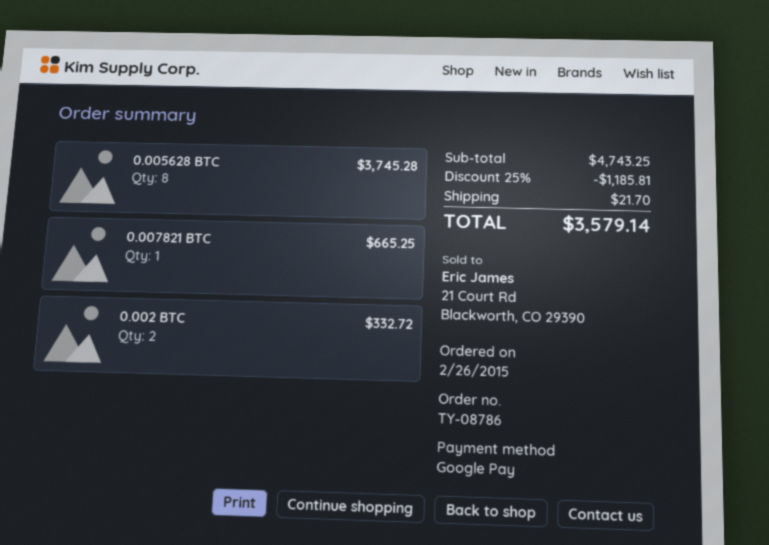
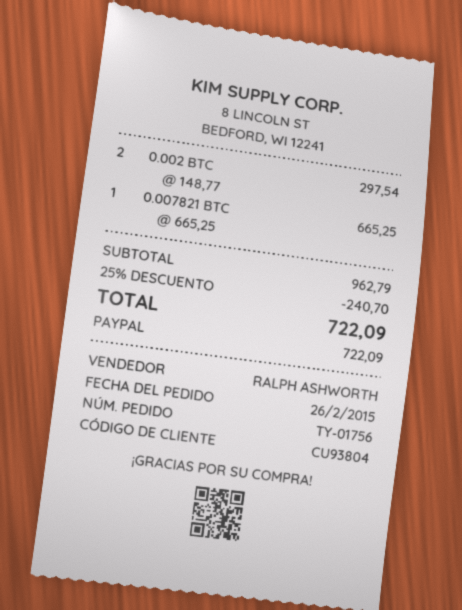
order number: TY-08786 -> TY-01756
payment method: Google Pay -> PayPal
0.005628 BTC: 8 for 3745.28 -> none
0.002 BTC: 2 for 332.72 -> 2 for 297.54
subtotal: 4743.25 -> 962.79
discount: 25% = 1185.81 -> 25% = 240.70
shipping: 21.70 -> none
total: 3579.14 -> 722.09

